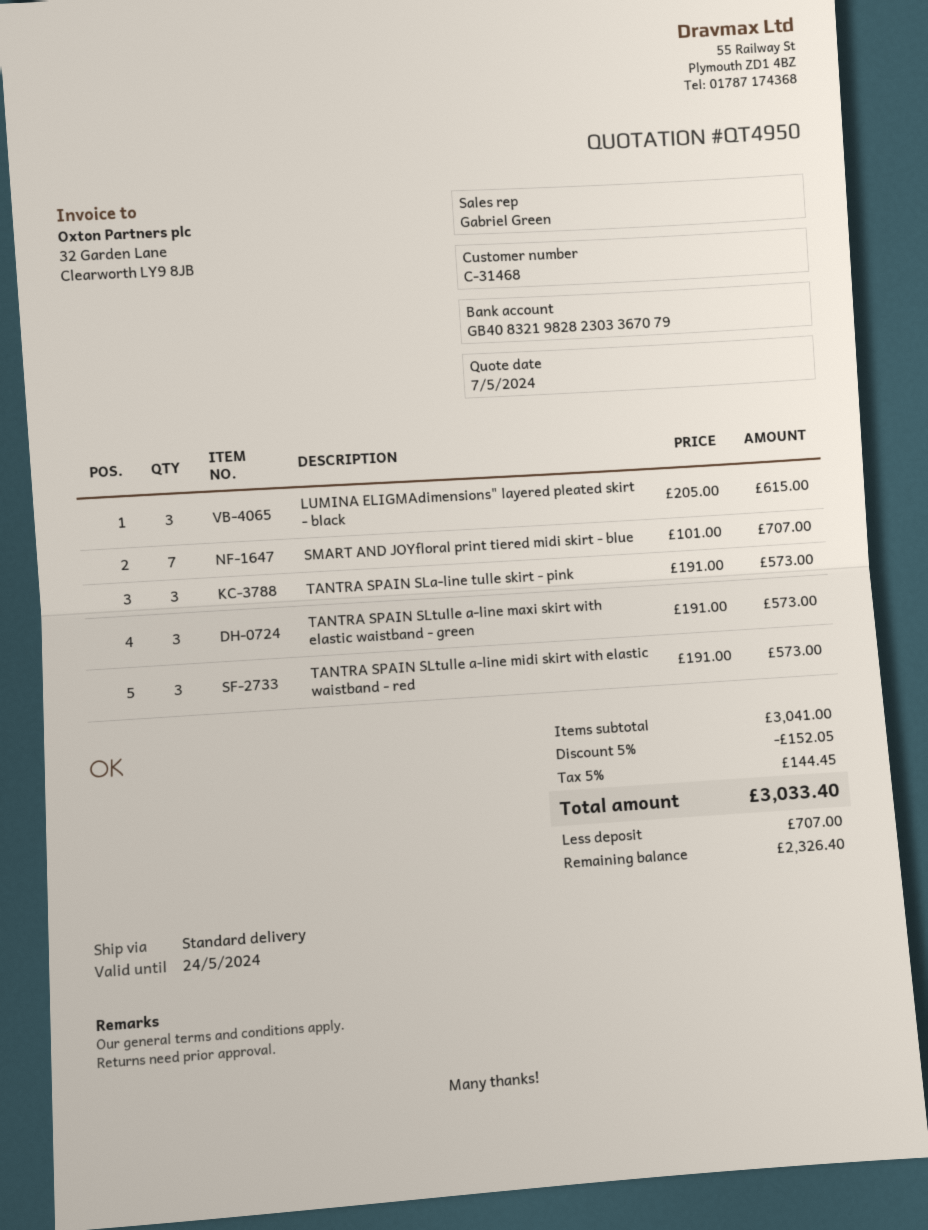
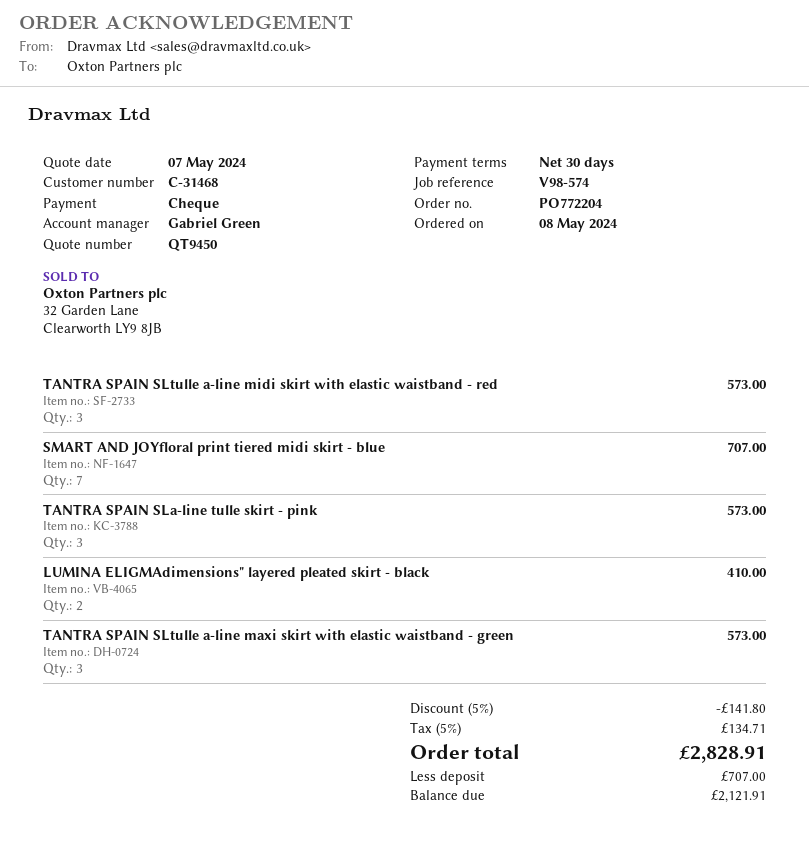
quote number: QT4950 -> QT9450
LUMINA ELIGMAdimensions" layered pleated skirt - black: 3 for 615.00 -> 2 for 410.00
discount: 5% = 152.05 -> 5% = 141.80
tax: 5% = 144.45 -> 5% = 134.71
total: 3033.40 -> 2828.91
balance: 2326.40 -> 2121.91

